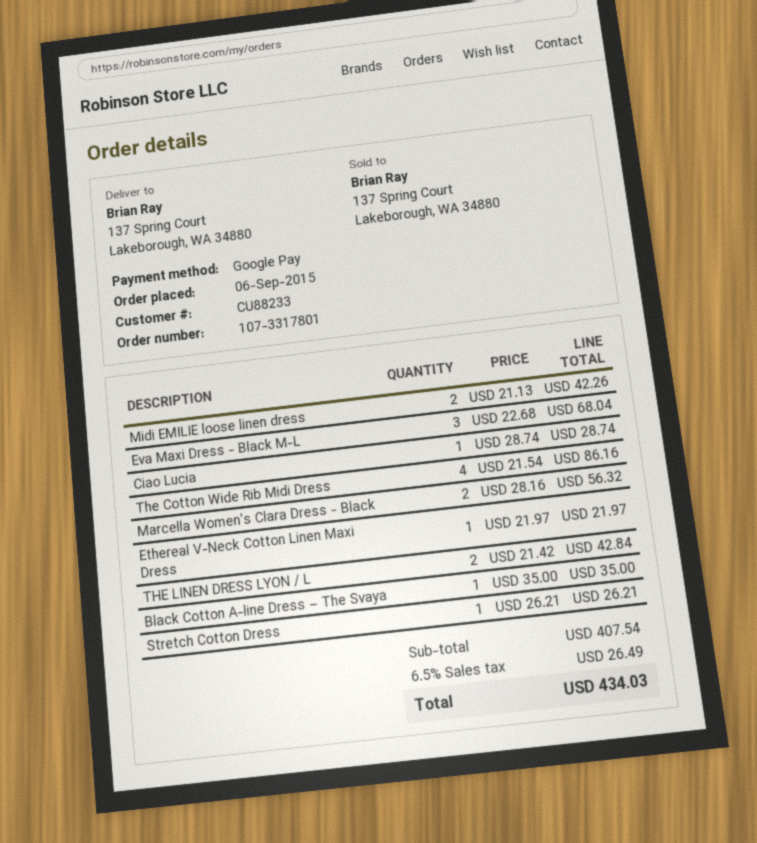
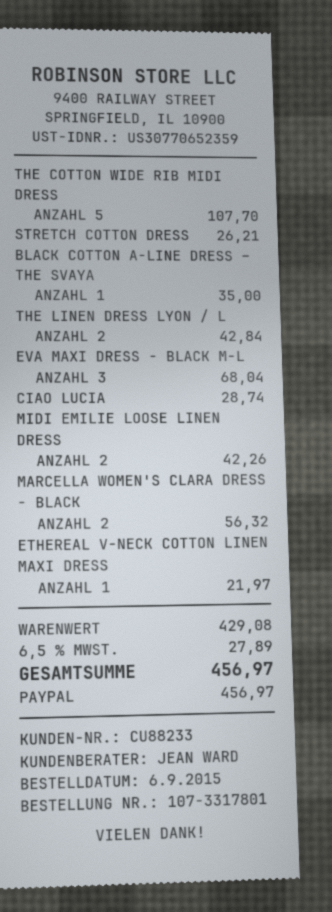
payment method: Google Pay -> PayPal
The Cotton Wide Rib Midi Dress: 4 for 86.16 -> 5 for 107.70
subtotal: 407.54 -> 429.08
tax: 6.5% = 26.49 -> 6.5% = 27.89
total: 434.03 -> 456.97

